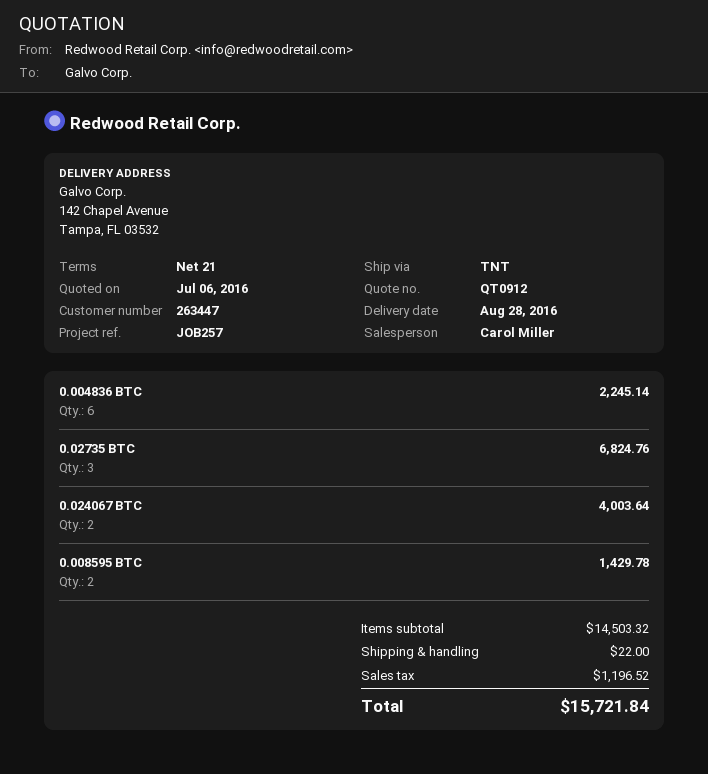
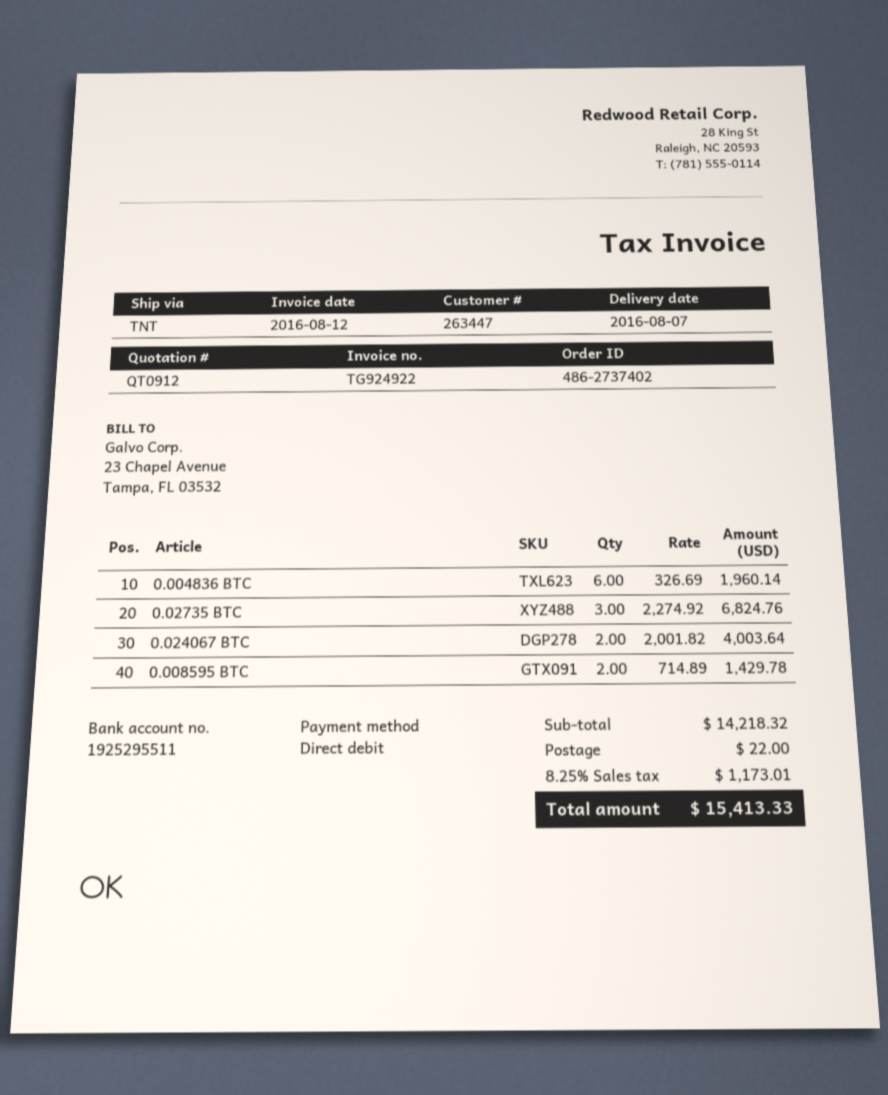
delivery date: 2016-08-28 -> 2016-08-07
0.004836 BTC: 6 for 2245.14 -> 6 for 1960.14
subtotal: 14503.32 -> 14218.32
tax: 1196.52 -> 1173.01
total: 15721.84 -> 15413.33

